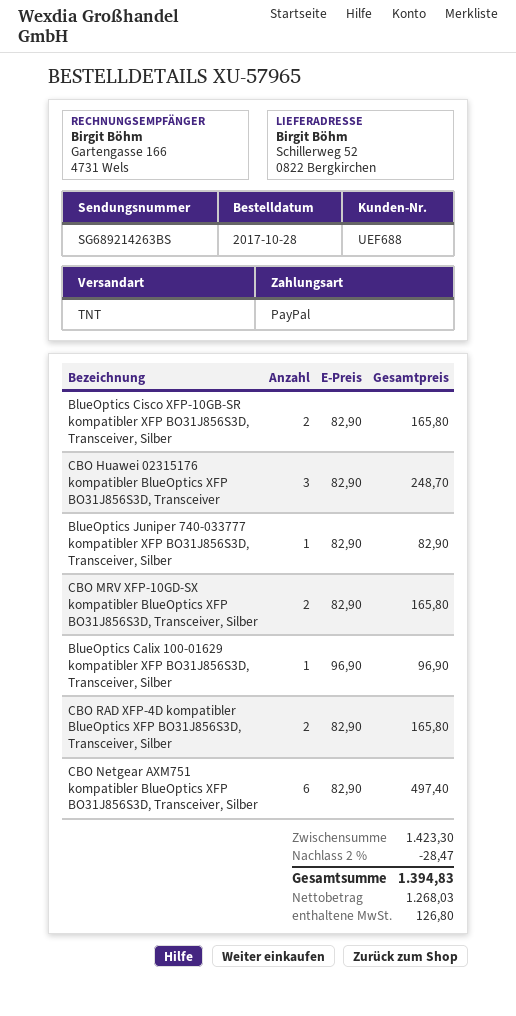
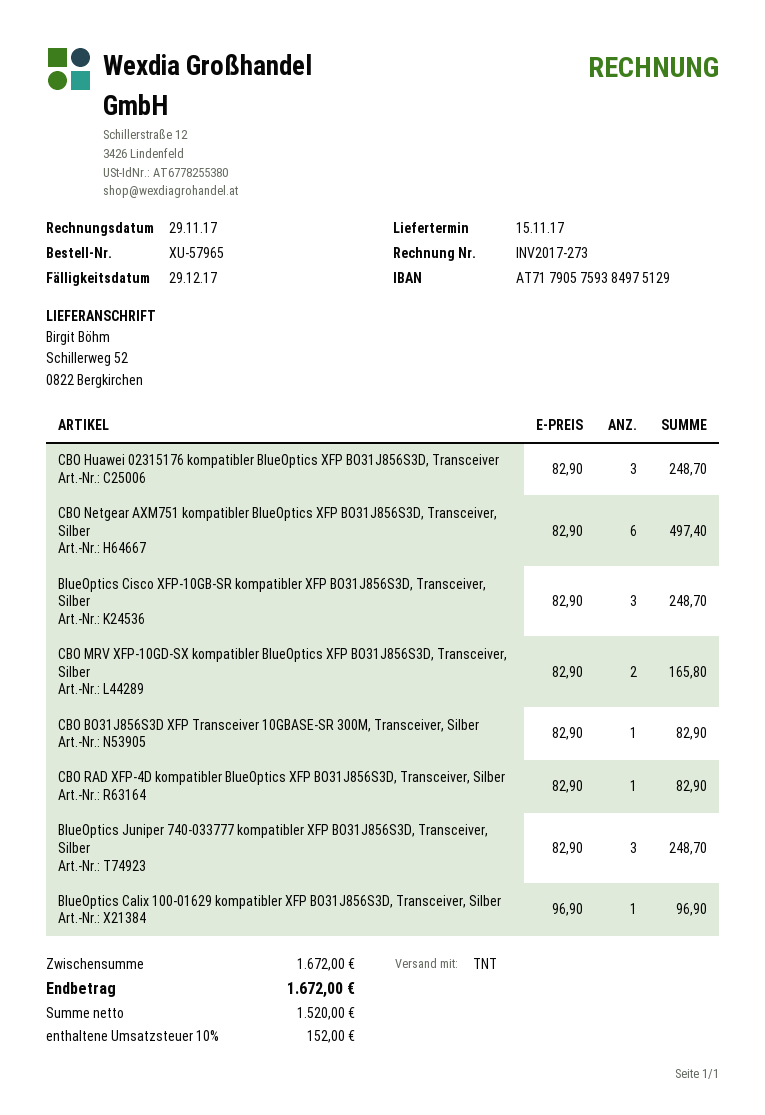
BlueOptics Cisco XFP-10GB-SR kompatibler XFP BO31J856S3D, Transceiver, Silber: 2 x 82.90 = 165.80 -> 3 x 82.90 = 248.70
BlueOptics Juniper 740-033777 kompatibler XFP BO31J856S3D, Transceiver, Silber: 1 x 82.90 = 82.90 -> 3 x 82.90 = 248.70
CBO RAD XFP-4D kompatibler BlueOptics XFP BO31J856S3D, Transceiver, Silber: 2 x 82.90 = 165.80 -> 1 x 82.90 = 82.90
CBO BO31J856S3D XFP Transceiver 10GBASE-SR 300M, Transceiver, Silber: none -> 1 x 82.90 = 82.90
subtotal: 1423.30 -> 1672.00
discount: 2% = 28.47 -> none
net: 1268.03 -> 1520.00
tax: 126.80 -> 152.00
total: 1394.83 -> 1672.00

